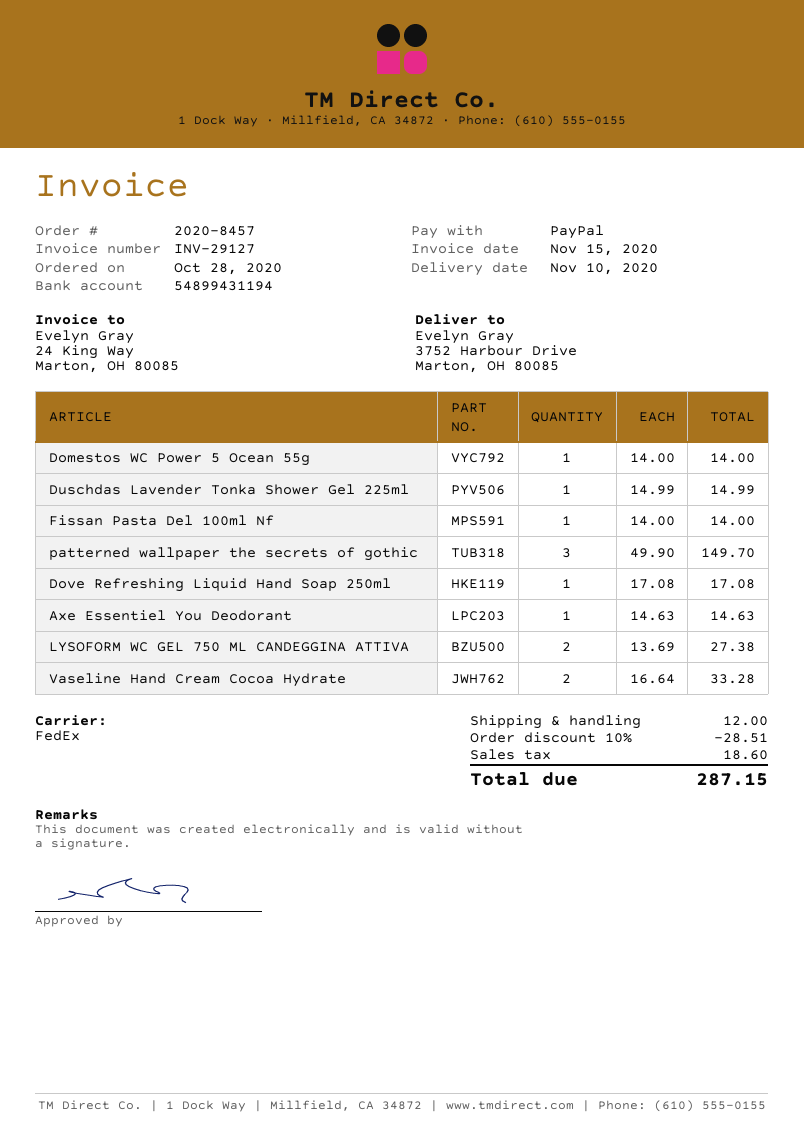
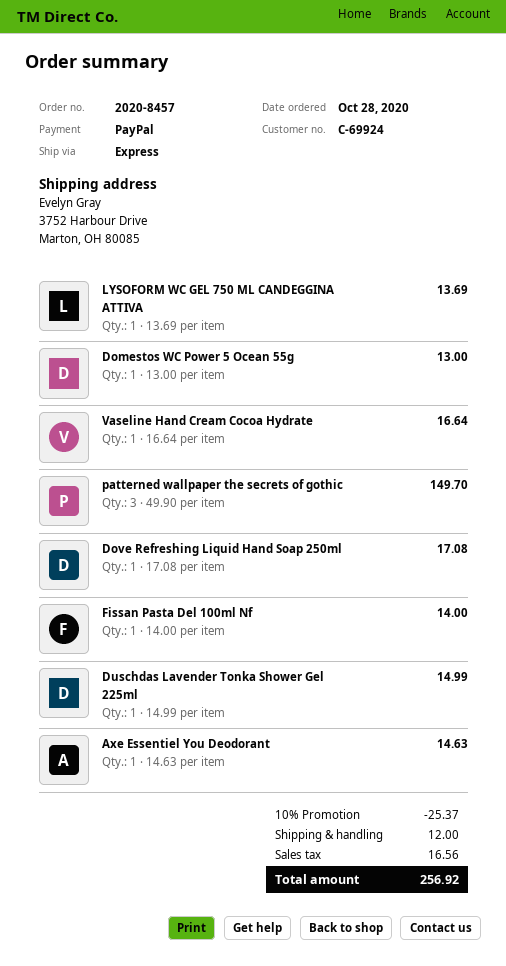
shipping method: FedEx -> express
Domestos WC Power 5 Ocean 55g: 1 x 14.00 = 14.00 -> 1 x 13.00 = 13.00
LYSOFORM WC GEL 750 ML CANDEGGINA ATTIVA: 2 x 13.69 = 27.38 -> 1 x 13.69 = 13.69
Vaseline Hand Cream Cocoa Hydrate: 2 x 16.64 = 33.28 -> 1 x 16.64 = 16.64
discount: 10% = 28.51 -> 10% = 25.37
tax: 18.60 -> 16.56
total: 287.15 -> 256.92

